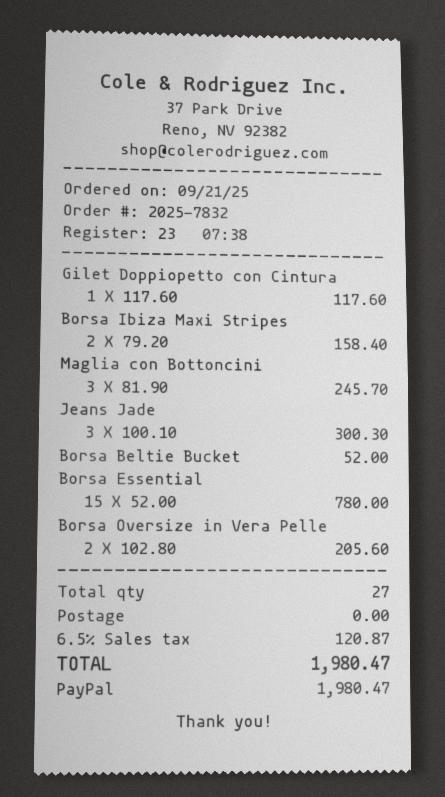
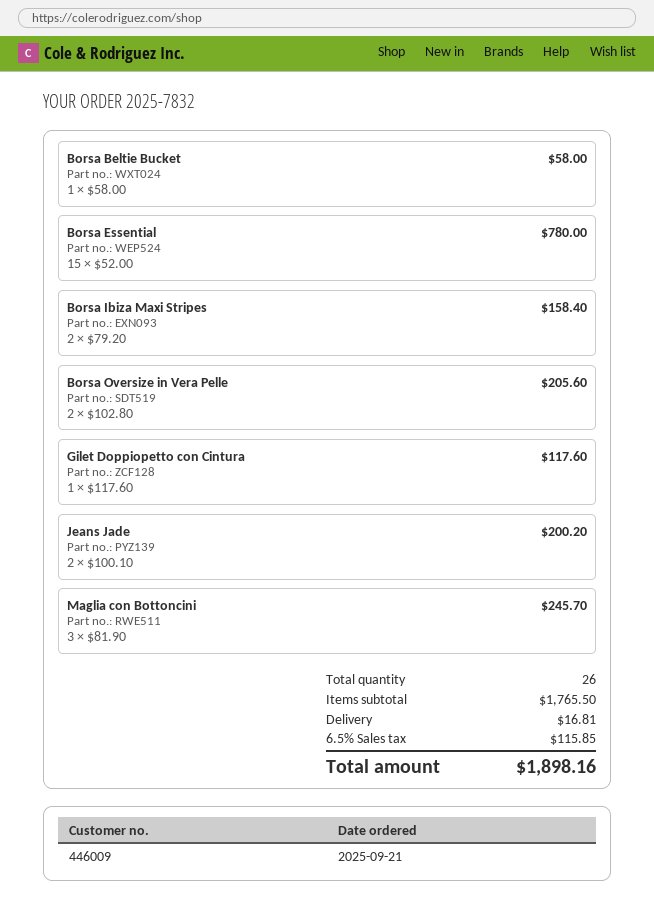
Jeans Jade: 3 x 100.10 = 300.30 -> 2 x 100.10 = 200.20
Borsa Beltie Bucket: 1 x 52.00 = 52.00 -> 1 x 58.00 = 58.00
total quantity: 27 -> 26
shipping: 0.00 -> 16.81
tax: 6.5% = 120.87 -> 6.5% = 115.85
total: 1980.47 -> 1898.16

